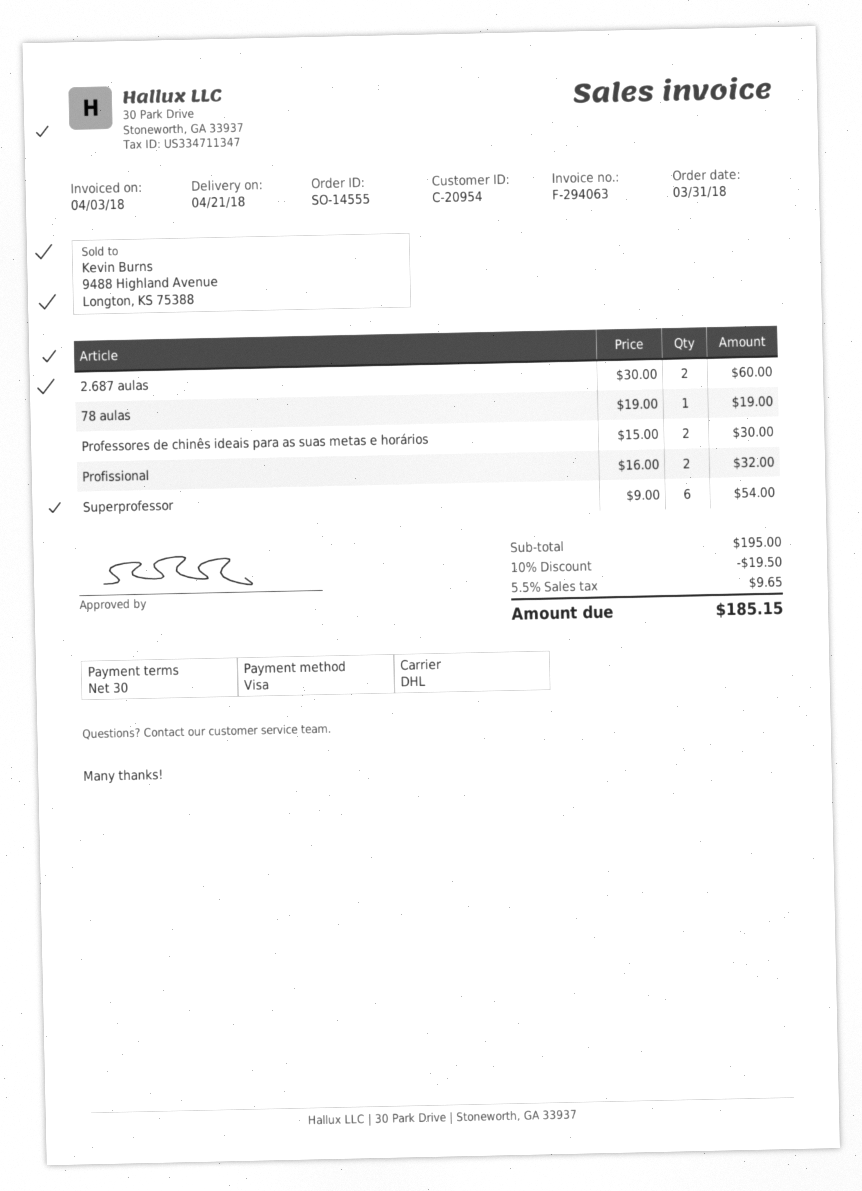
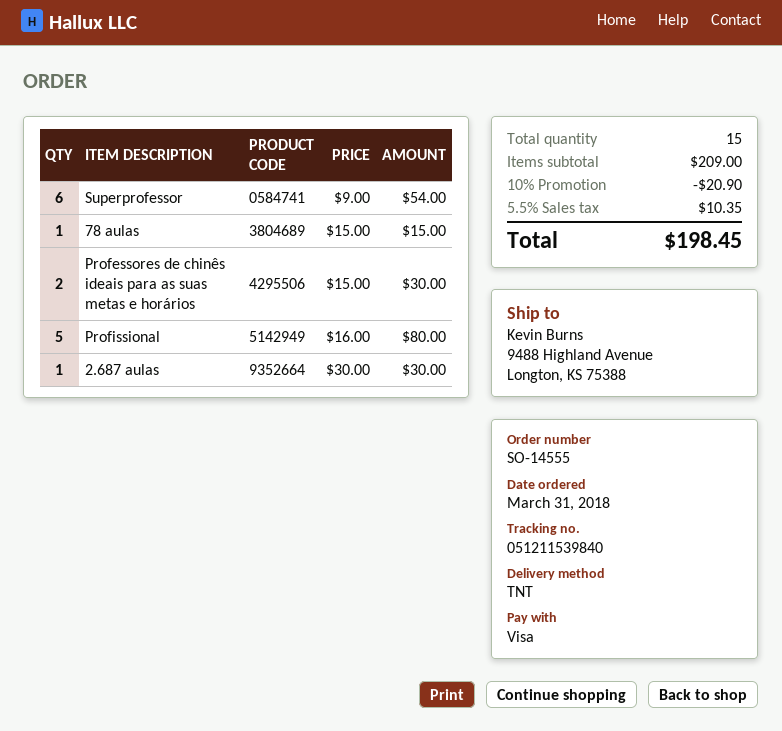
shipping method: DHL -> TNT
2.687 aulas: 2 x 30.00 = 60.00 -> 1 x 30.00 = 30.00
78 aulas: 1 x 19.00 = 19.00 -> 1 x 15.00 = 15.00
Profissional: 2 x 16.00 = 32.00 -> 5 x 16.00 = 80.00
subtotal: 195.00 -> 209.00
discount: 10% = 19.50 -> 10% = 20.90
tax: 5.5% = 9.65 -> 5.5% = 10.35
total: 185.15 -> 198.45

